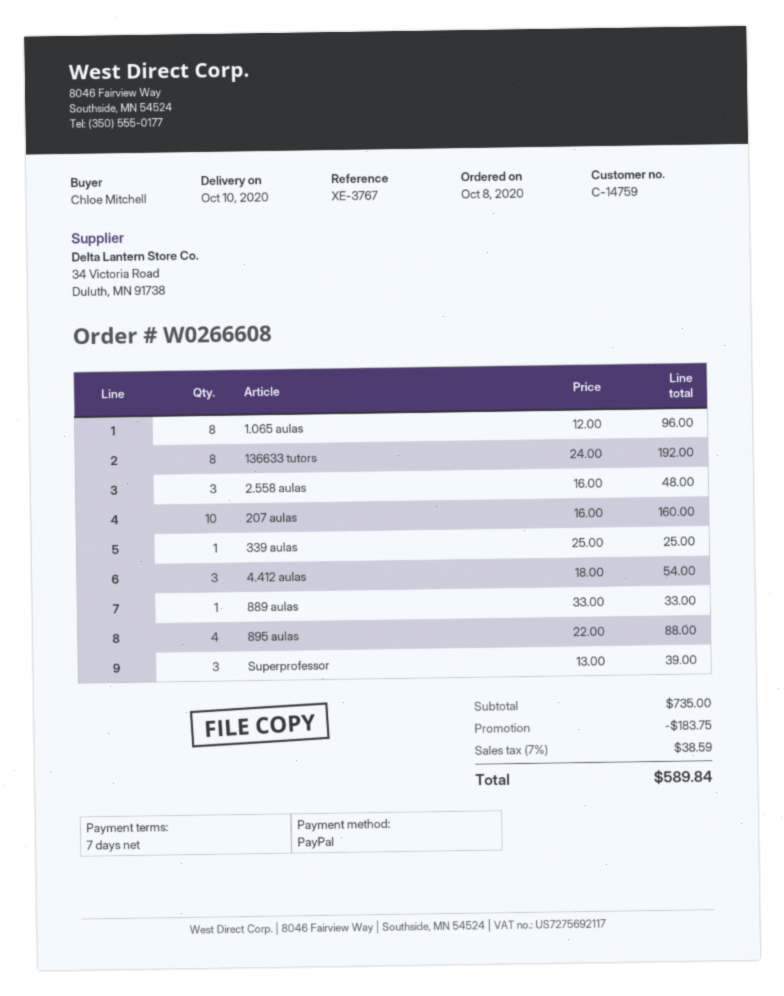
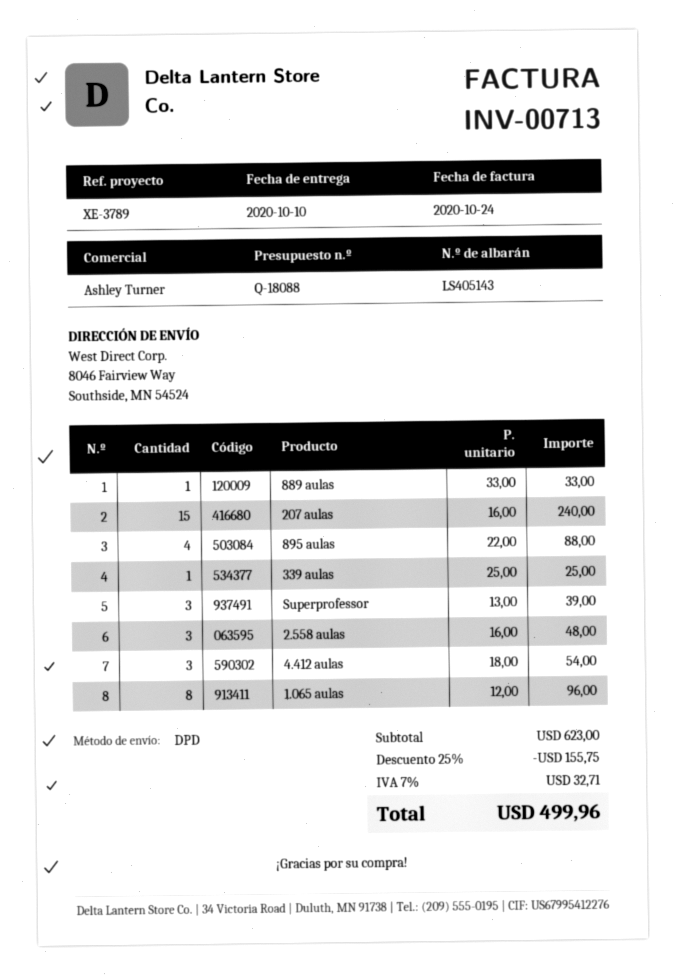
reference: XE-3767 -> XE-3789
136633 tutors: 8 x 24.00 = 192.00 -> none
207 aulas: 10 x 16.00 = 160.00 -> 15 x 16.00 = 240.00
subtotal: 735.00 -> 623.00
discount: 183.75 -> 155.75
tax: 7% = 38.59 -> 7% = 32.71
total: 589.84 -> 499.96

